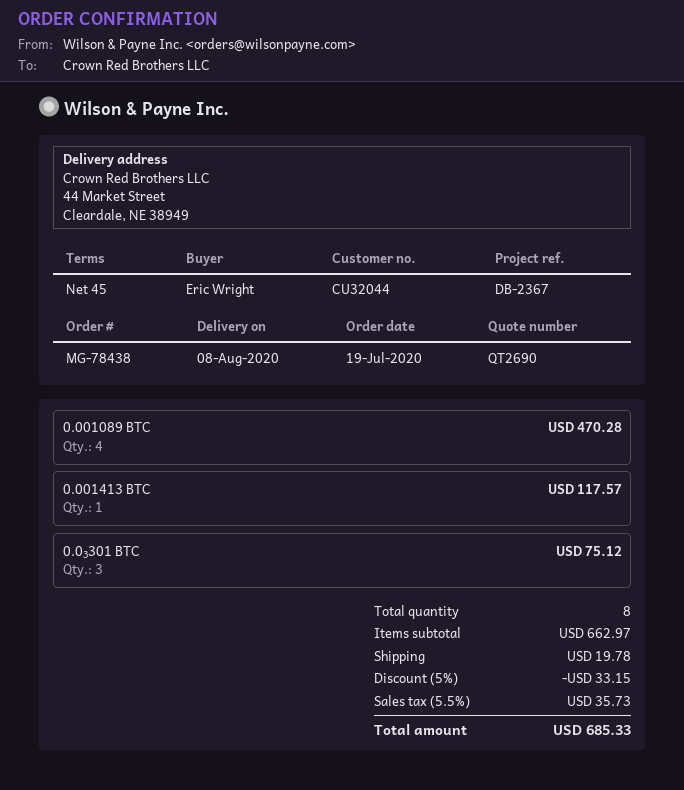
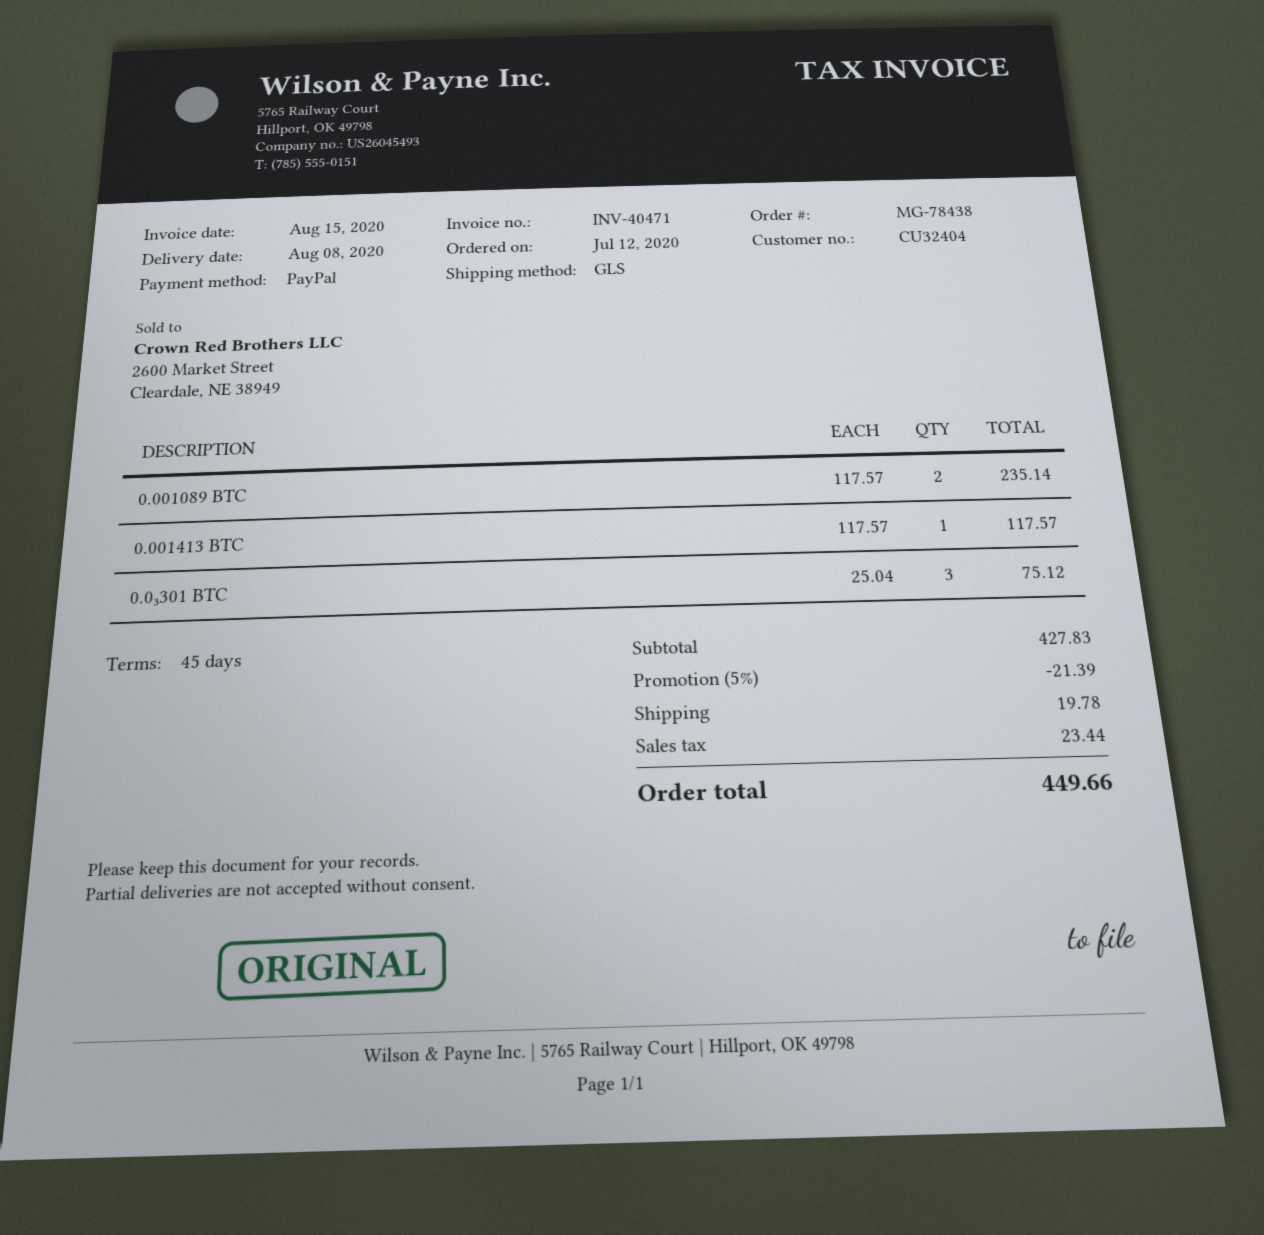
order date: 2020-07-19 -> 2020-07-12
customer number: CU32044 -> CU32404
0.001089 BTC: 4 for 470.28 -> 2 for 235.14
subtotal: 662.97 -> 427.83
discount: 5% = 33.15 -> 5% = 21.39
tax: 35.73 -> 23.44
total: 685.33 -> 449.66

